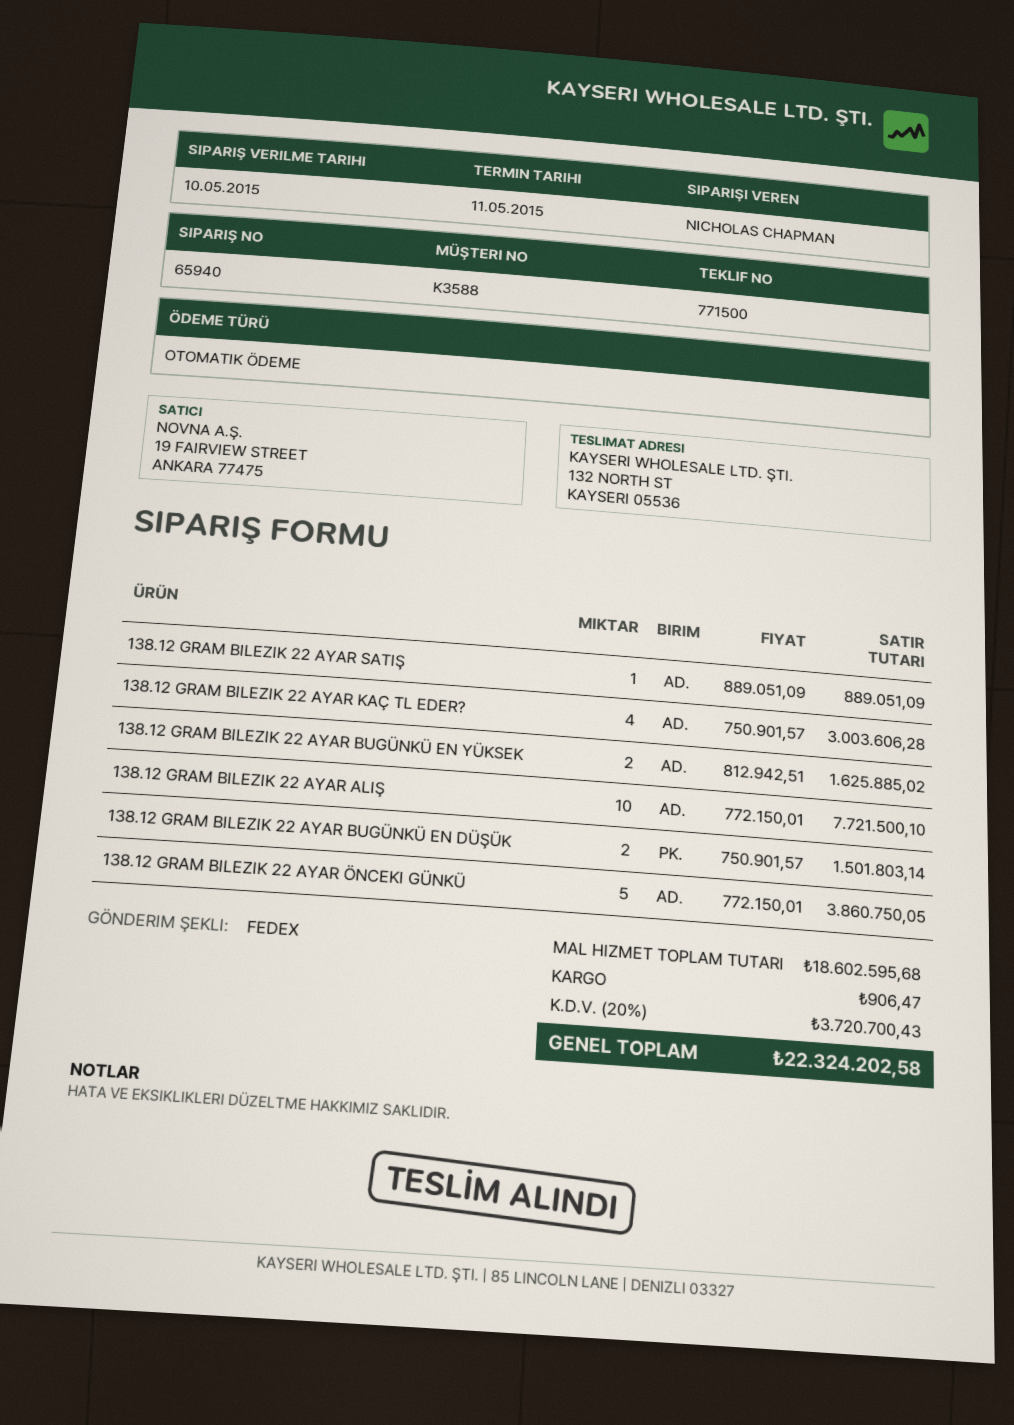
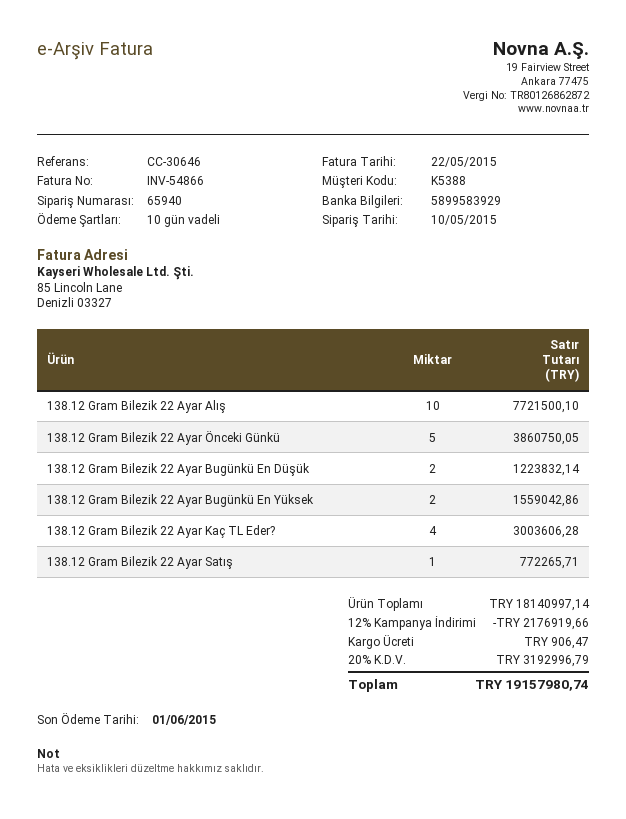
customer number: K3588 -> K5388
138.12 GRAM BILEZIK 22 AYAR SATIŞ: 1 for 889051.09 -> 1 for 772265.71
138.12 GRAM BILEZIK 22 AYAR BUGÜNKÜ EN YÜKSEK: 2 for 1625885.02 -> 2 for 1559042.86
138.12 GRAM BILEZIK 22 AYAR BUGÜNKÜ EN DÜŞÜK: 2 for 1501803.14 -> 2 for 1223832.14
subtotal: 18602595.68 -> 18140997.14
discount: none -> 12% = 2176919.66
tax: 20% = 3720700.43 -> 20% = 3192996.79
total: 22324202.58 -> 19157980.74

